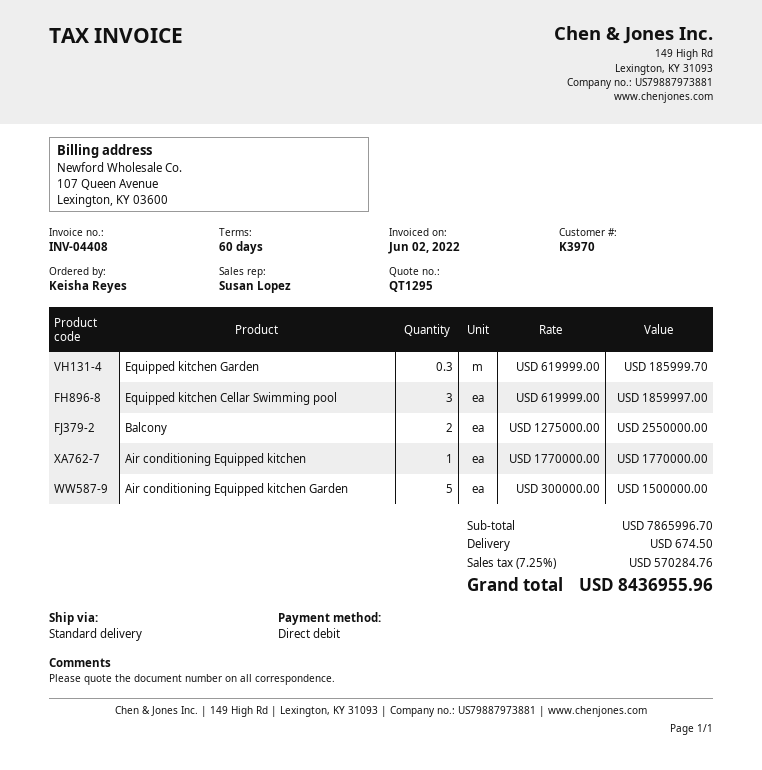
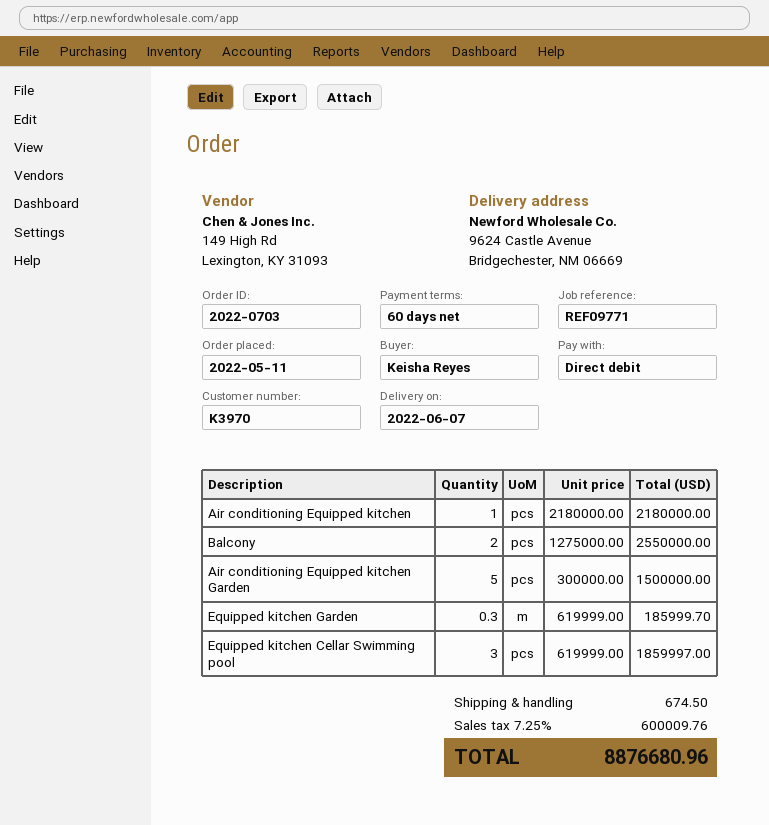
Air conditioning Equipped kitchen: 1 x 1770000.00 = 1770000.00 -> 1 x 2180000.00 = 2180000.00
tax: 7.25% = 570284.76 -> 7.25% = 600009.76
total: 8436955.96 -> 8876680.96

